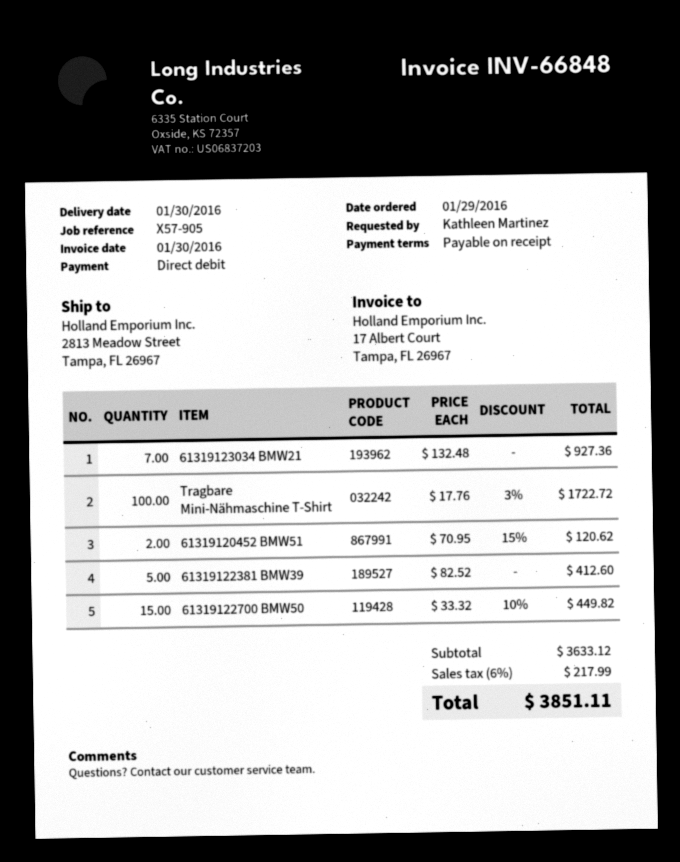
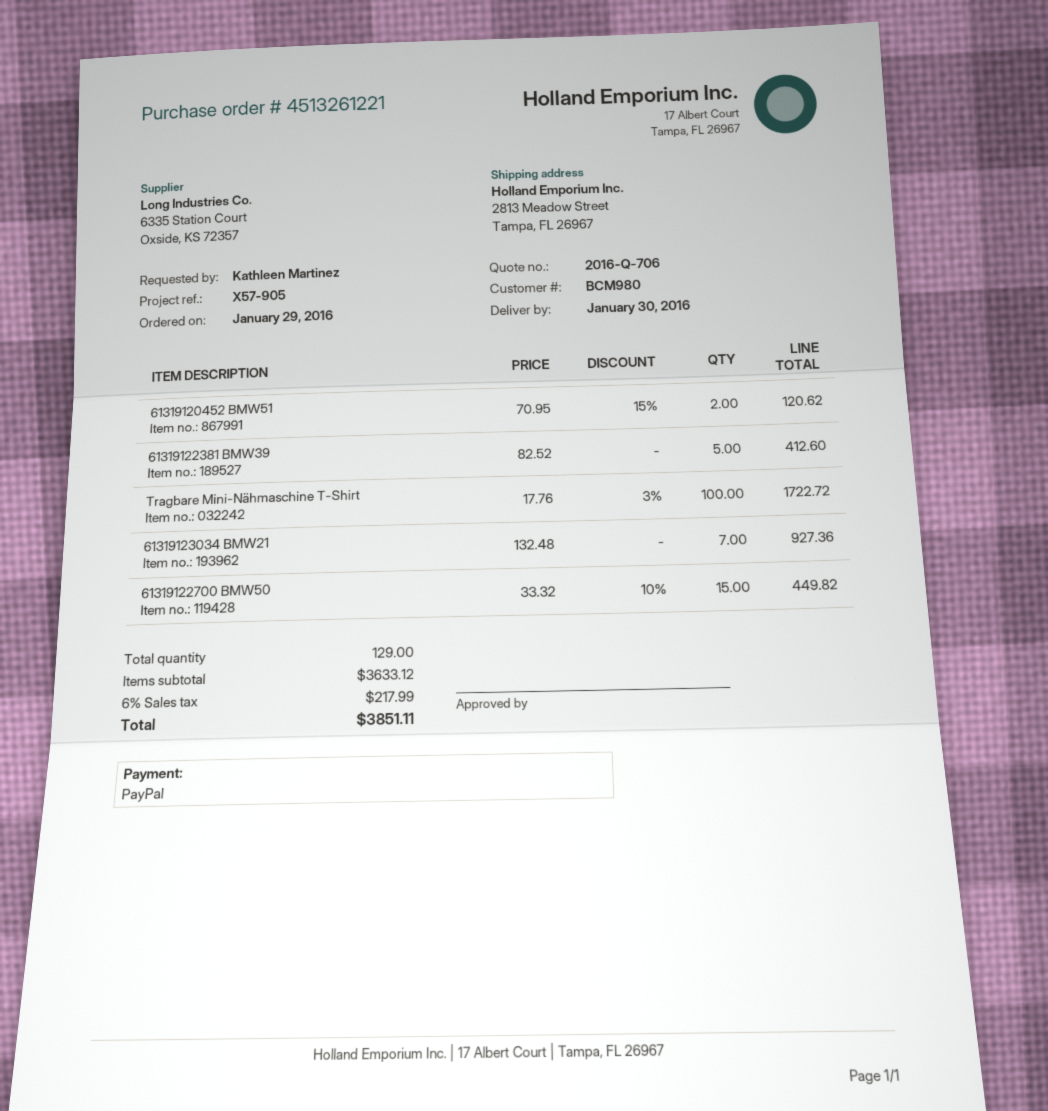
payment method: direct debit -> PayPal

